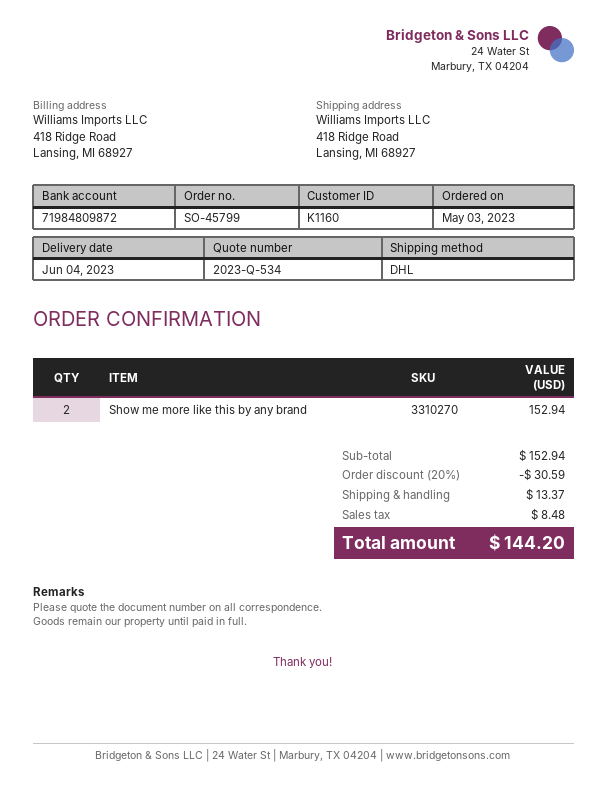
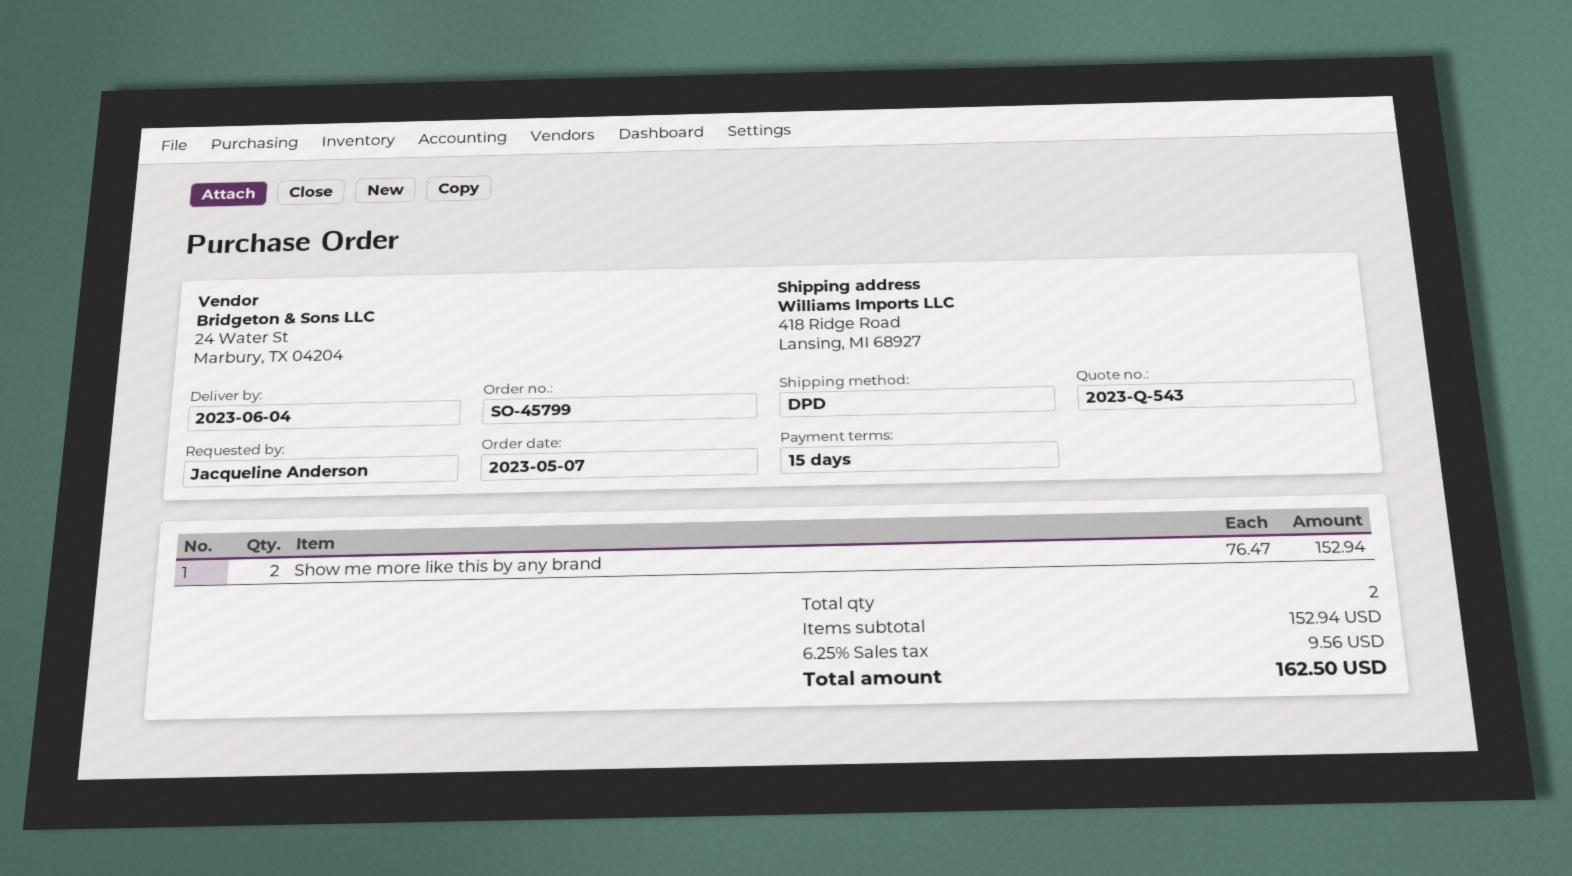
quote number: 2023-Q-534 -> 2023-Q-543
order date: 2023-05-03 -> 2023-05-07
shipping method: DHL -> DPD
discount: 20% = 30.59 -> none
shipping: 13.37 -> none
tax: 8.48 -> 9.56
total: 144.20 -> 162.50

